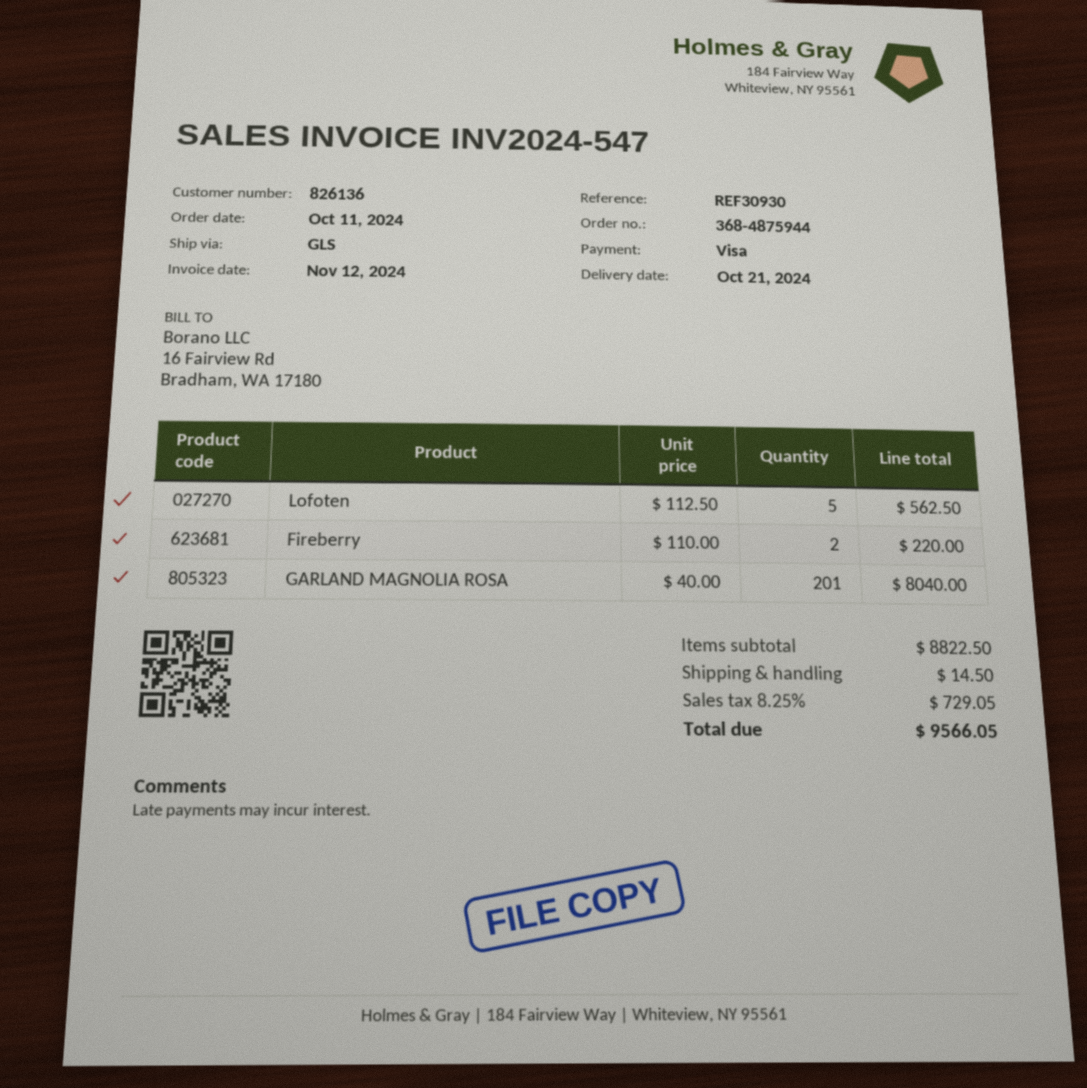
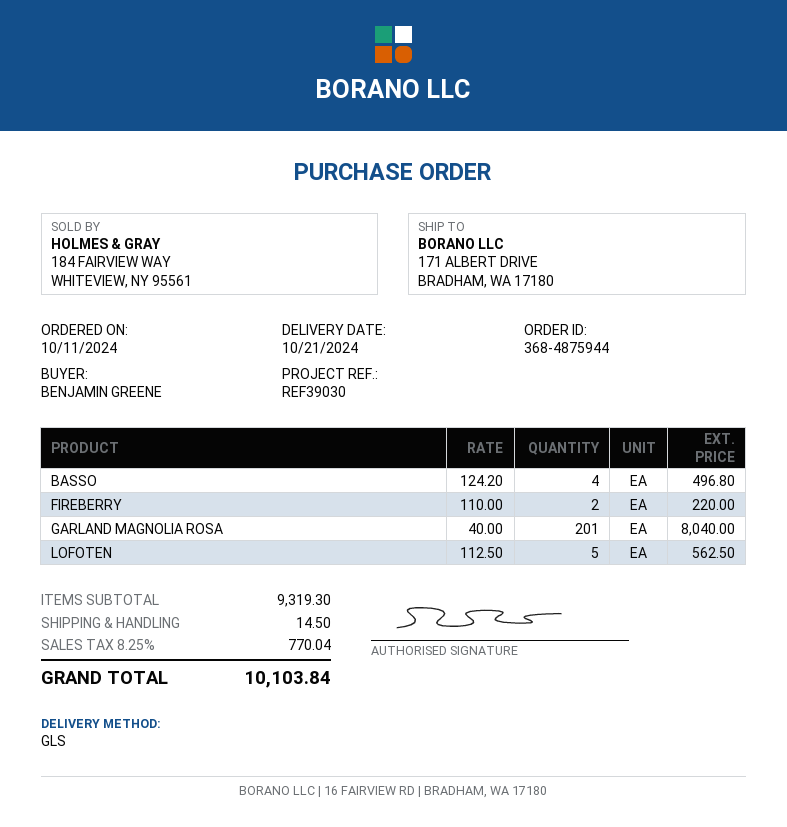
reference: REF30930 -> REF39030
BASSO: none -> 4 x 124.20 = 496.80
subtotal: 8822.50 -> 9319.30
tax: 8.25% = 729.05 -> 8.25% = 770.04
total: 9566.05 -> 10103.84

